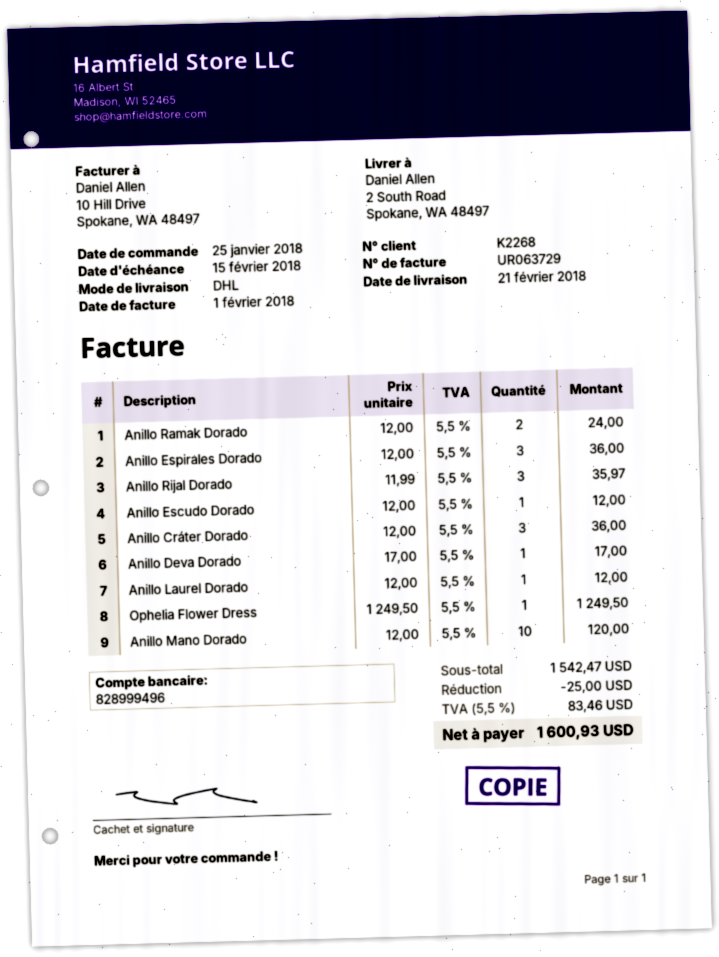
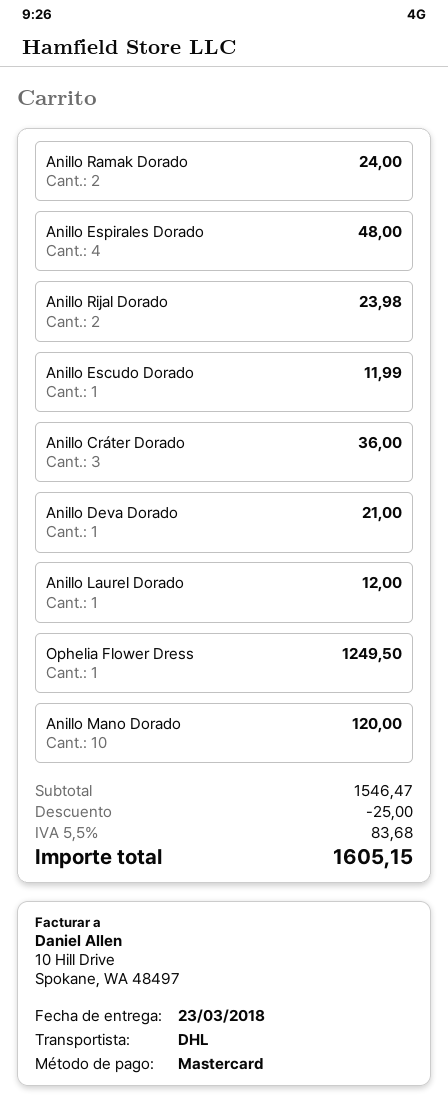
delivery date: 2018-02-21 -> 2018-03-23
Anillo Espirales Dorado: 3 for 36.00 -> 4 for 48.00
Anillo Rijal Dorado: 3 for 35.97 -> 2 for 23.98
Anillo Escudo Dorado: 1 for 12.00 -> 1 for 11.99
Anillo Deva Dorado: 1 for 17.00 -> 1 for 21.00
subtotal: 1542.47 -> 1546.47
tax: 5.5% = 83.46 -> 5.5% = 83.68
total: 1600.93 -> 1605.15

